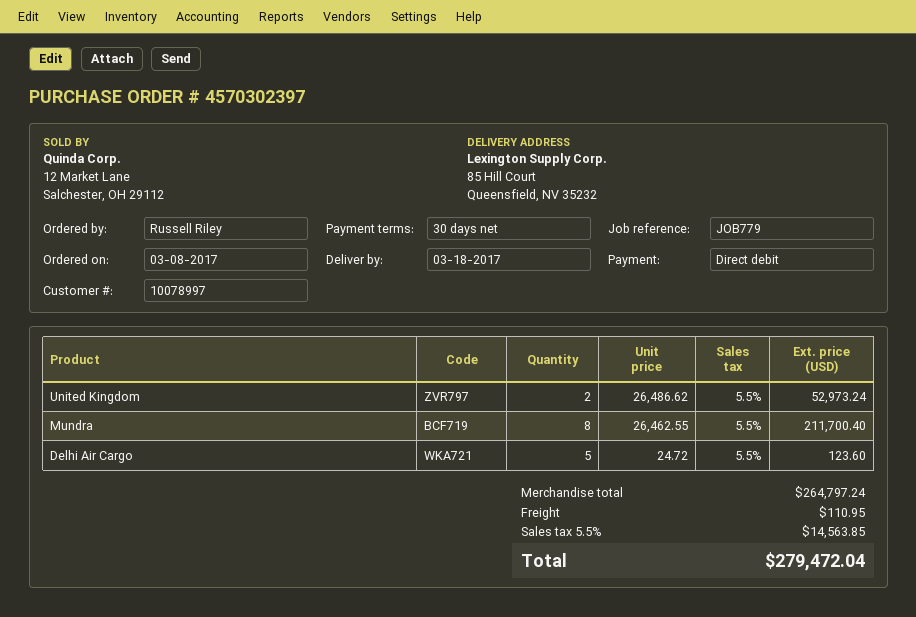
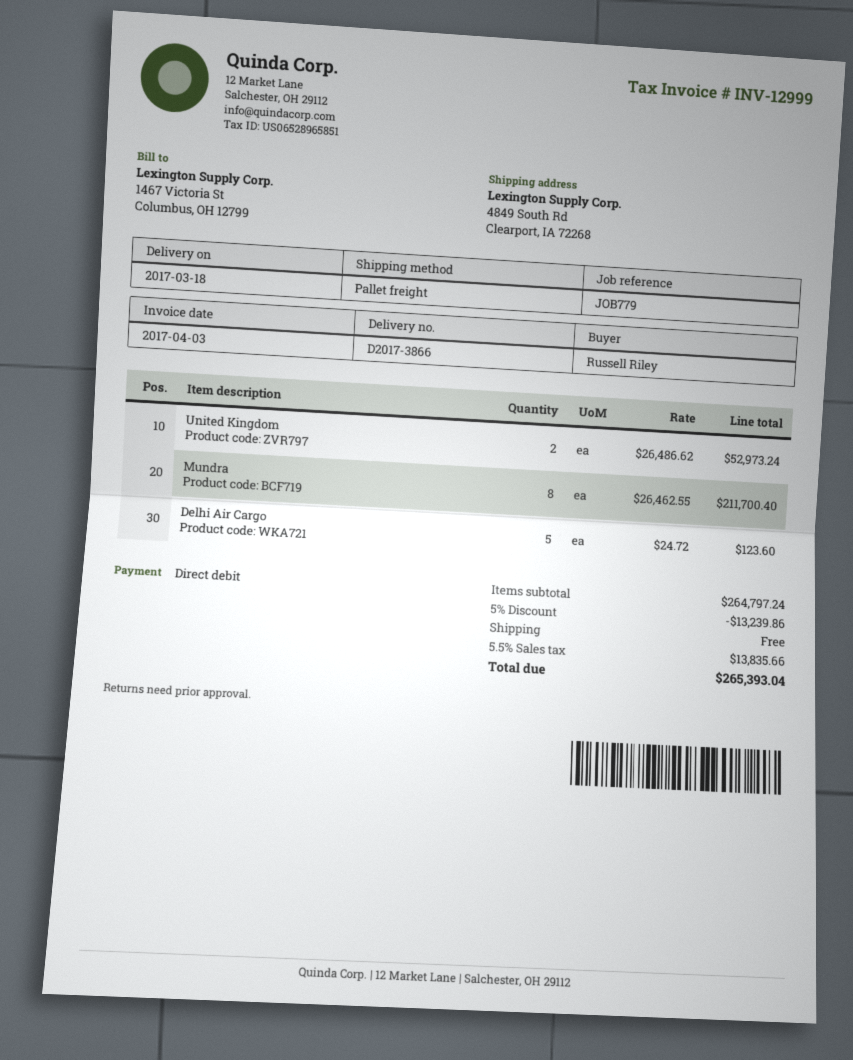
ship to: 85 Hill Court, Queensfield, NV 35232 -> 4849 South Rd, Clearport, IA 72268
discount: none -> 5% = 13239.86
shipping: 110.95 -> 0.00
tax: 5.5% = 14563.85 -> 5.5% = 13835.66
total: 279472.04 -> 265393.04

